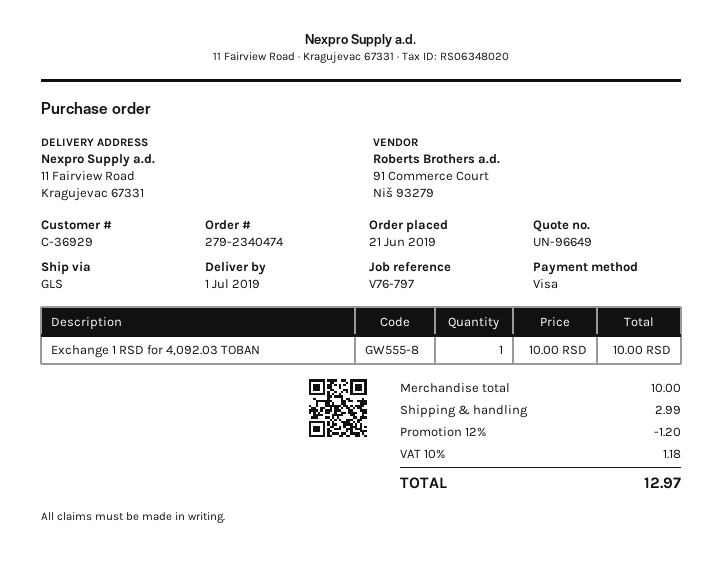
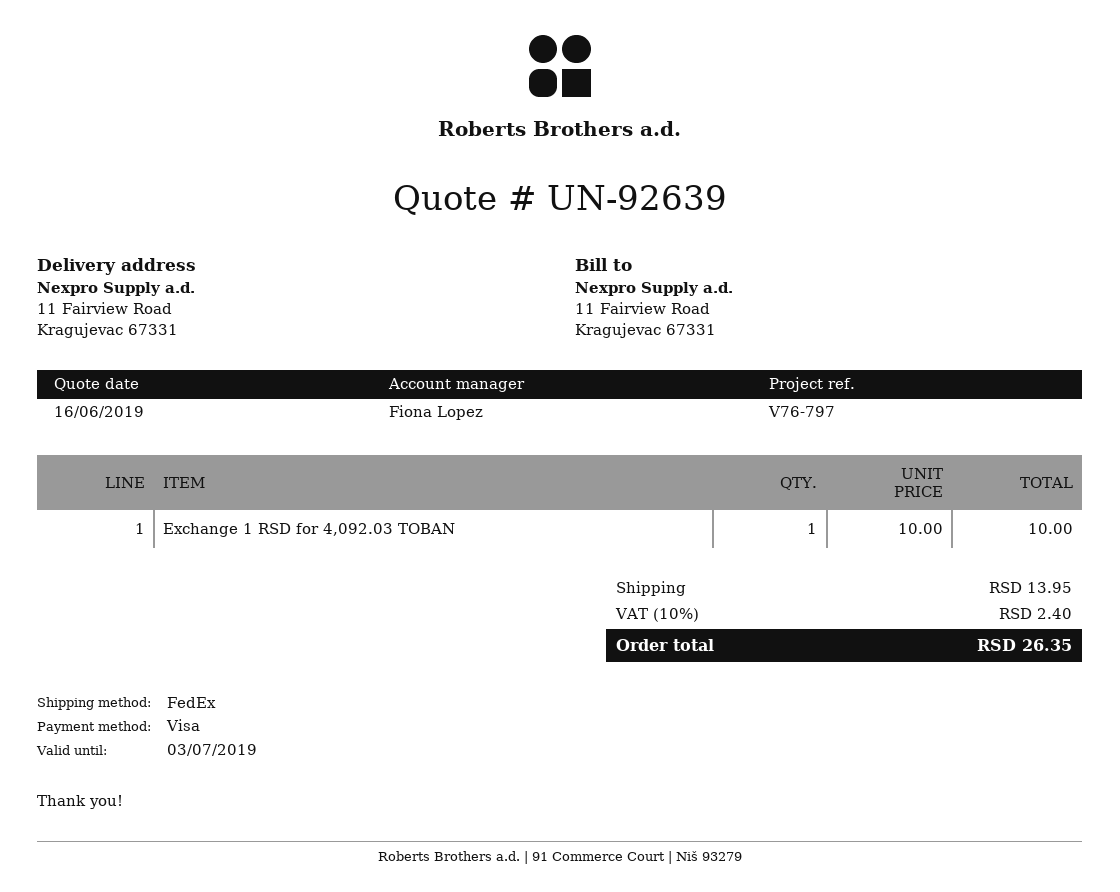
quote number: UN-96649 -> UN-92639
shipping method: GLS -> FedEx
discount: 12% = 1.20 -> none
shipping: 2.99 -> 13.95
tax: 10% = 1.18 -> 10% = 2.40
total: 12.97 -> 26.35

